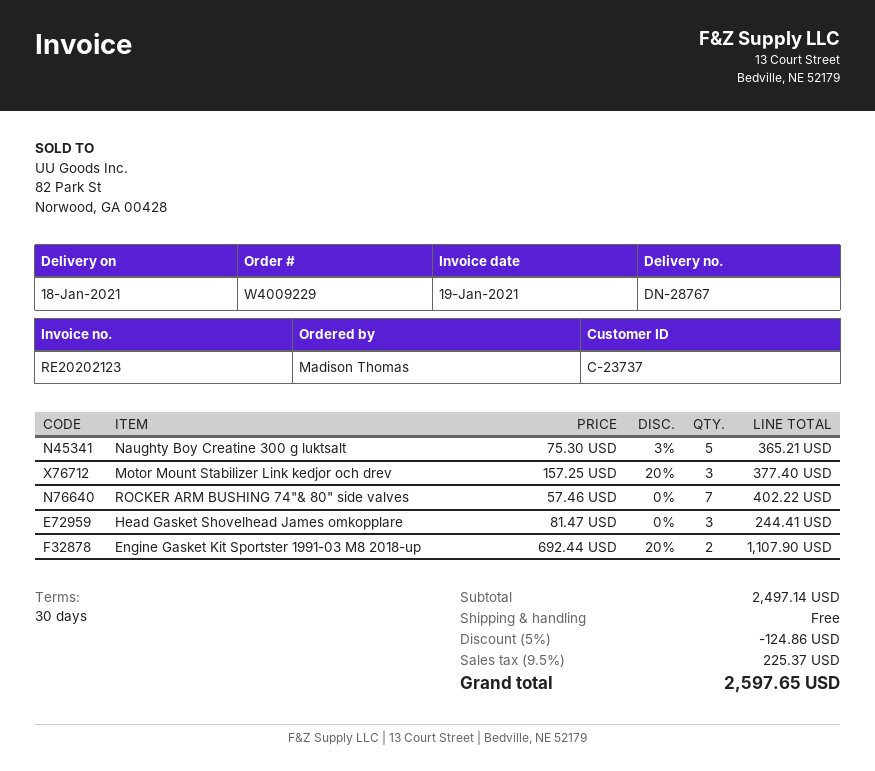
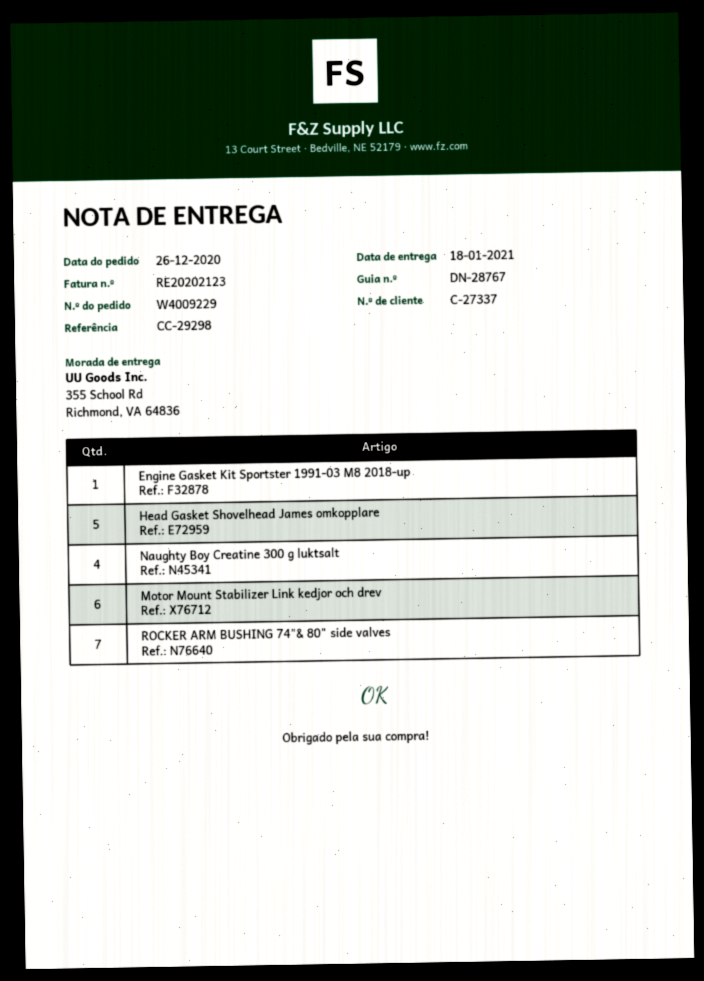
customer number: C-23737 -> C-27337
Naughty Boy Creatine 300 g luktsalt: 5 -> 4
Motor Mount Stabilizer Link kedjor och drev: 3 -> 6
Head Gasket Shovelhead James omkopplare: 3 -> 5
Engine Gasket Kit Sportster 1991-03 M8 2018-up: 2 -> 1

